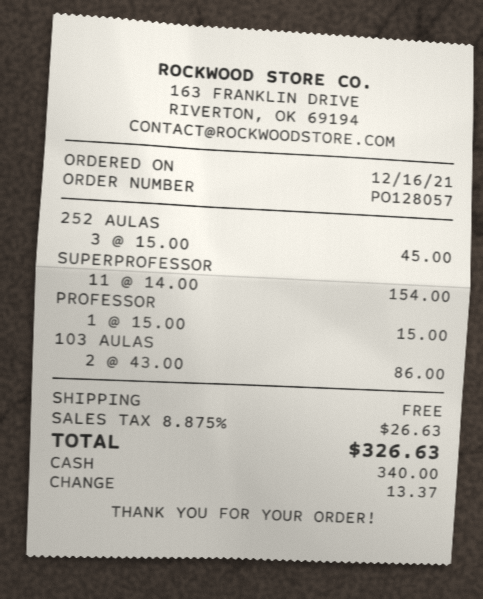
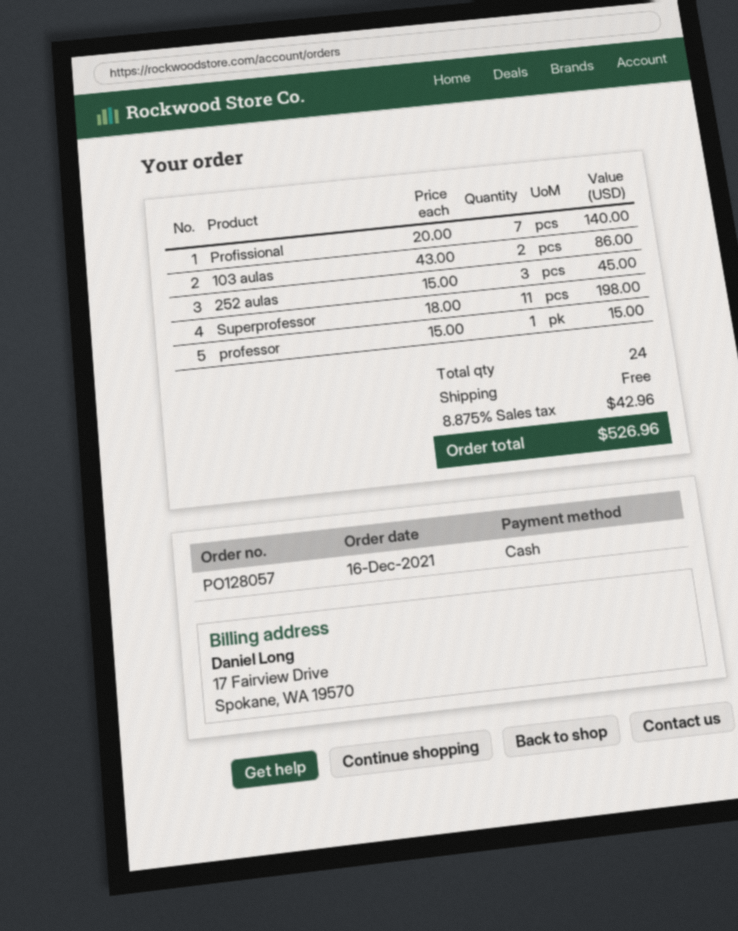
SUPERPROFESSOR: 11 x 14.00 = 154.00 -> 11 x 18.00 = 198.00
Profissional: none -> 7 x 20.00 = 140.00
tax: 8.875% = 26.63 -> 8.875% = 42.96
total: 326.63 -> 526.96

